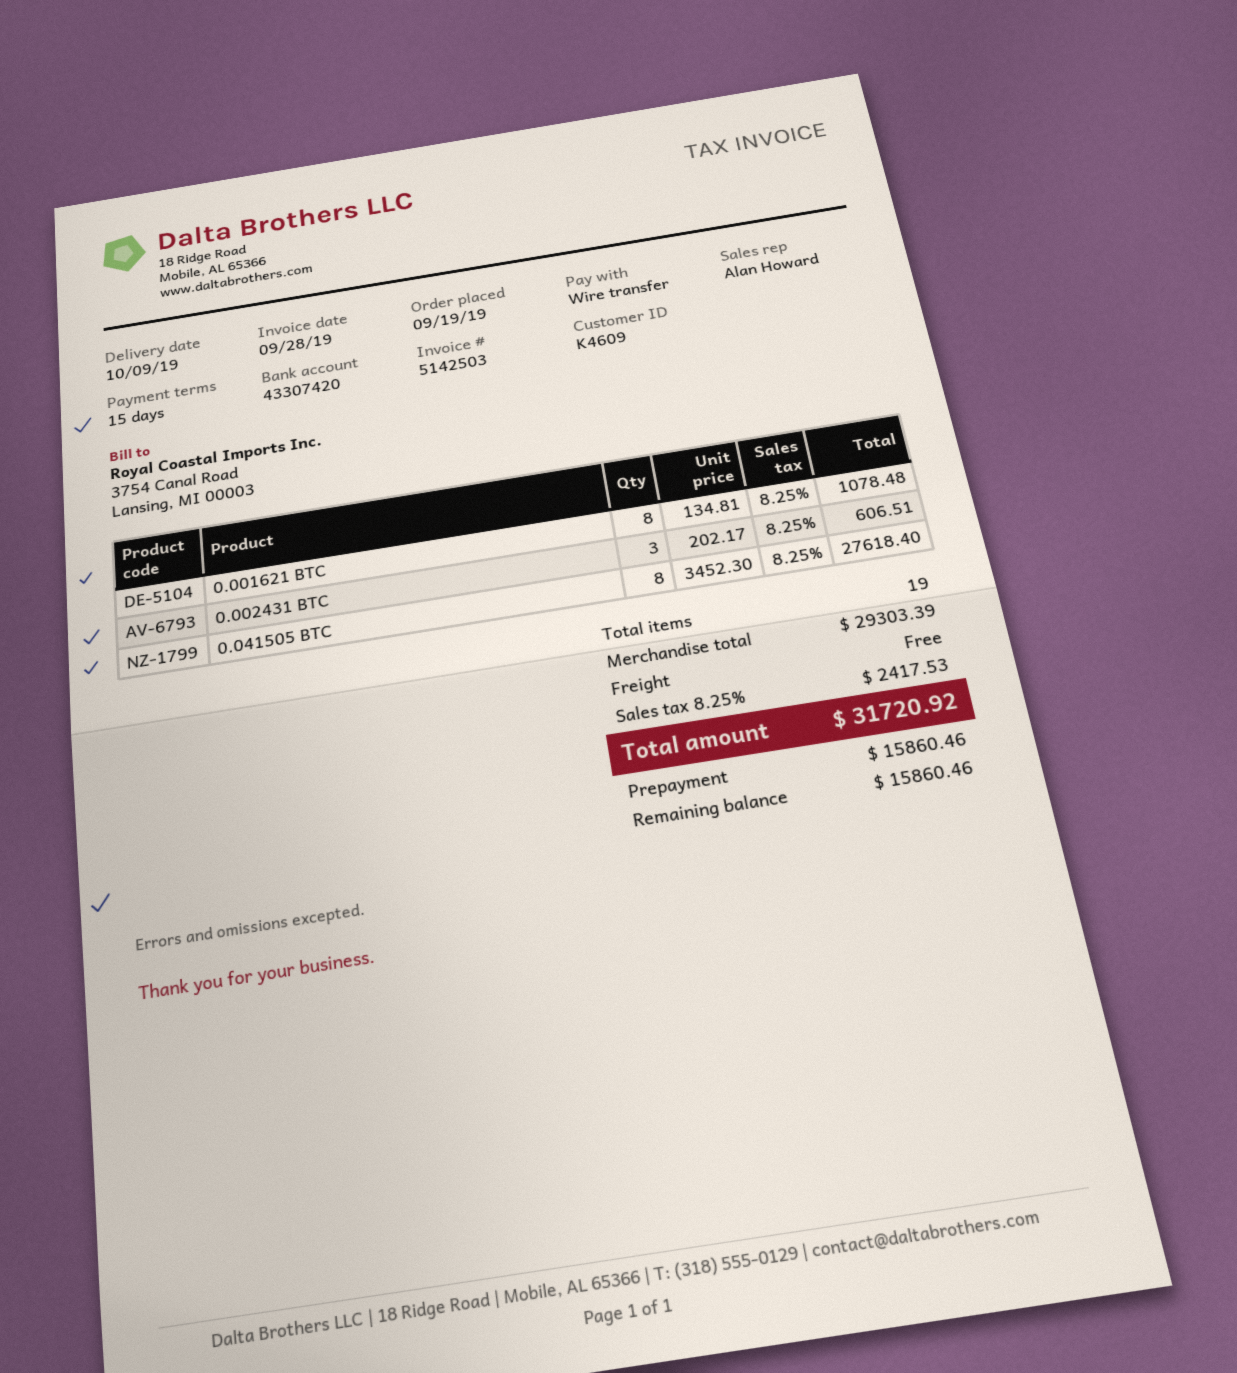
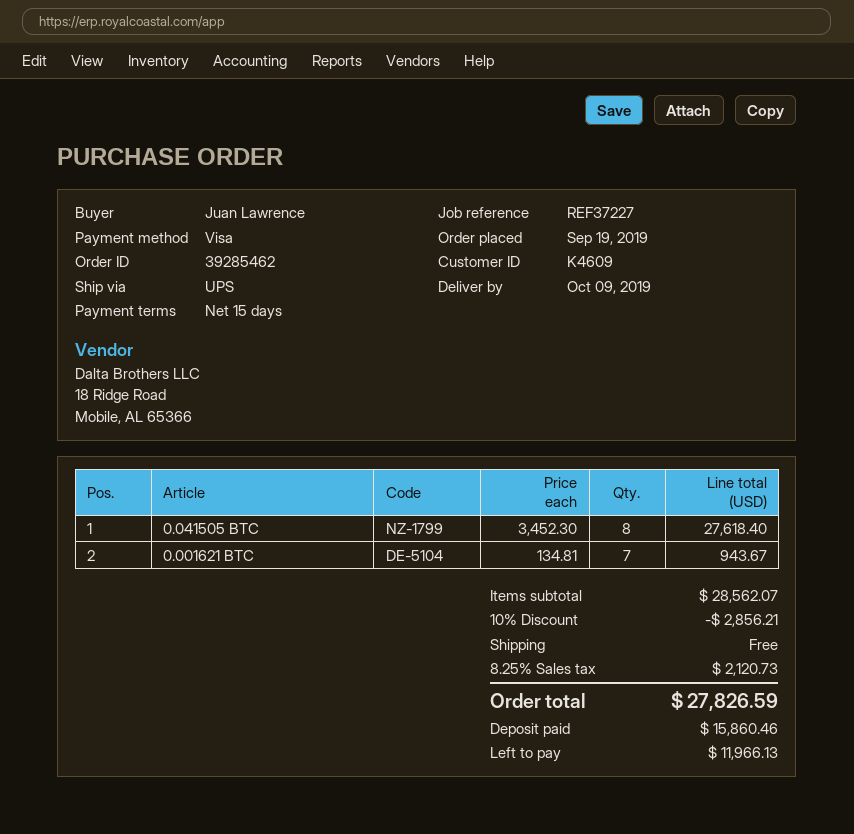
payment method: bank transfer -> Visa
0.001621 BTC: 8 x 134.81 = 1078.48 -> 7 x 134.81 = 943.67
0.002431 BTC: 3 x 202.17 = 606.51 -> none
subtotal: 29303.39 -> 28562.07
discount: none -> 10% = 2856.21
tax: 8.25% = 2417.53 -> 8.25% = 2120.73
total: 31720.92 -> 27826.59
balance: 15860.46 -> 11966.13

